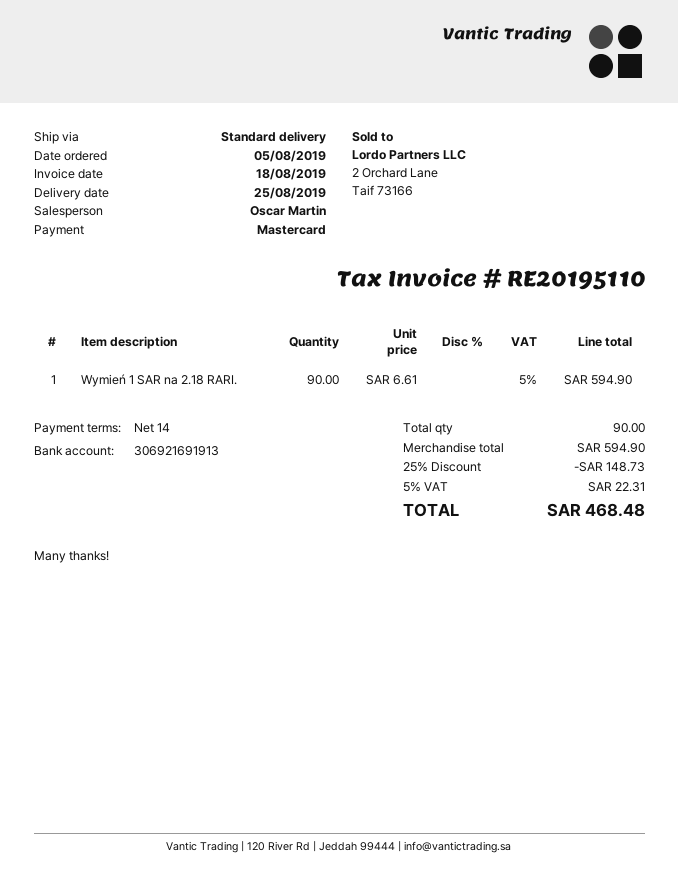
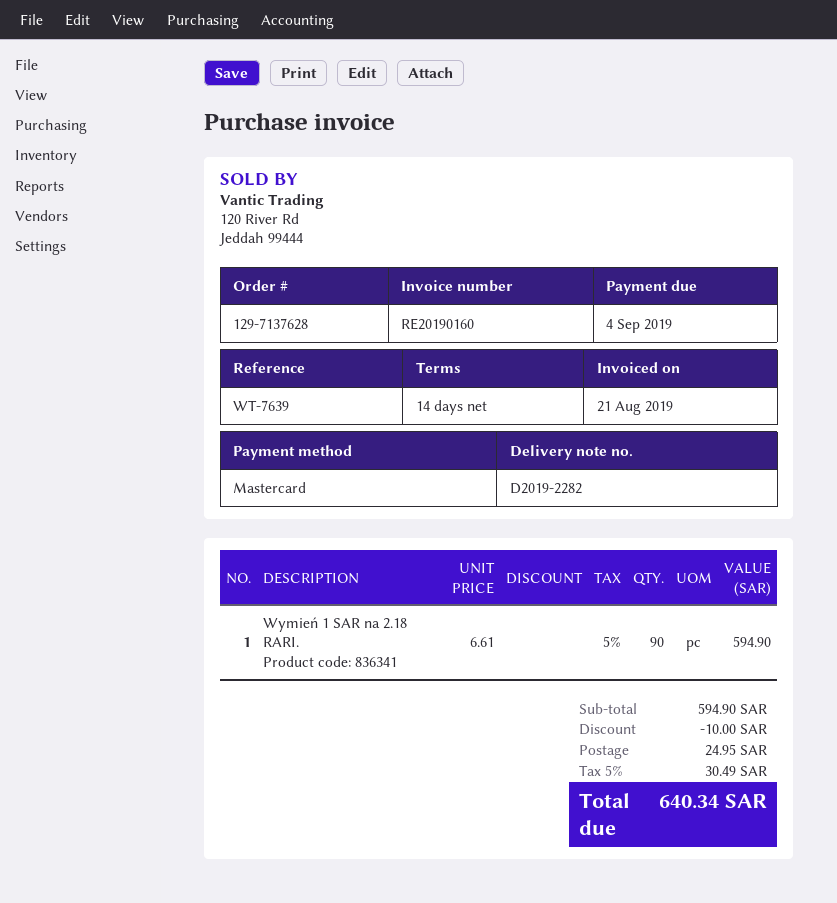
invoice number: RE20195110 -> RE20190160
invoice date: 2019-08-18 -> 2019-08-21
discount: 148.73 -> 10.00
shipping: none -> 24.95
tax: 5% = 22.31 -> 5% = 30.49
total: 468.48 -> 640.34

